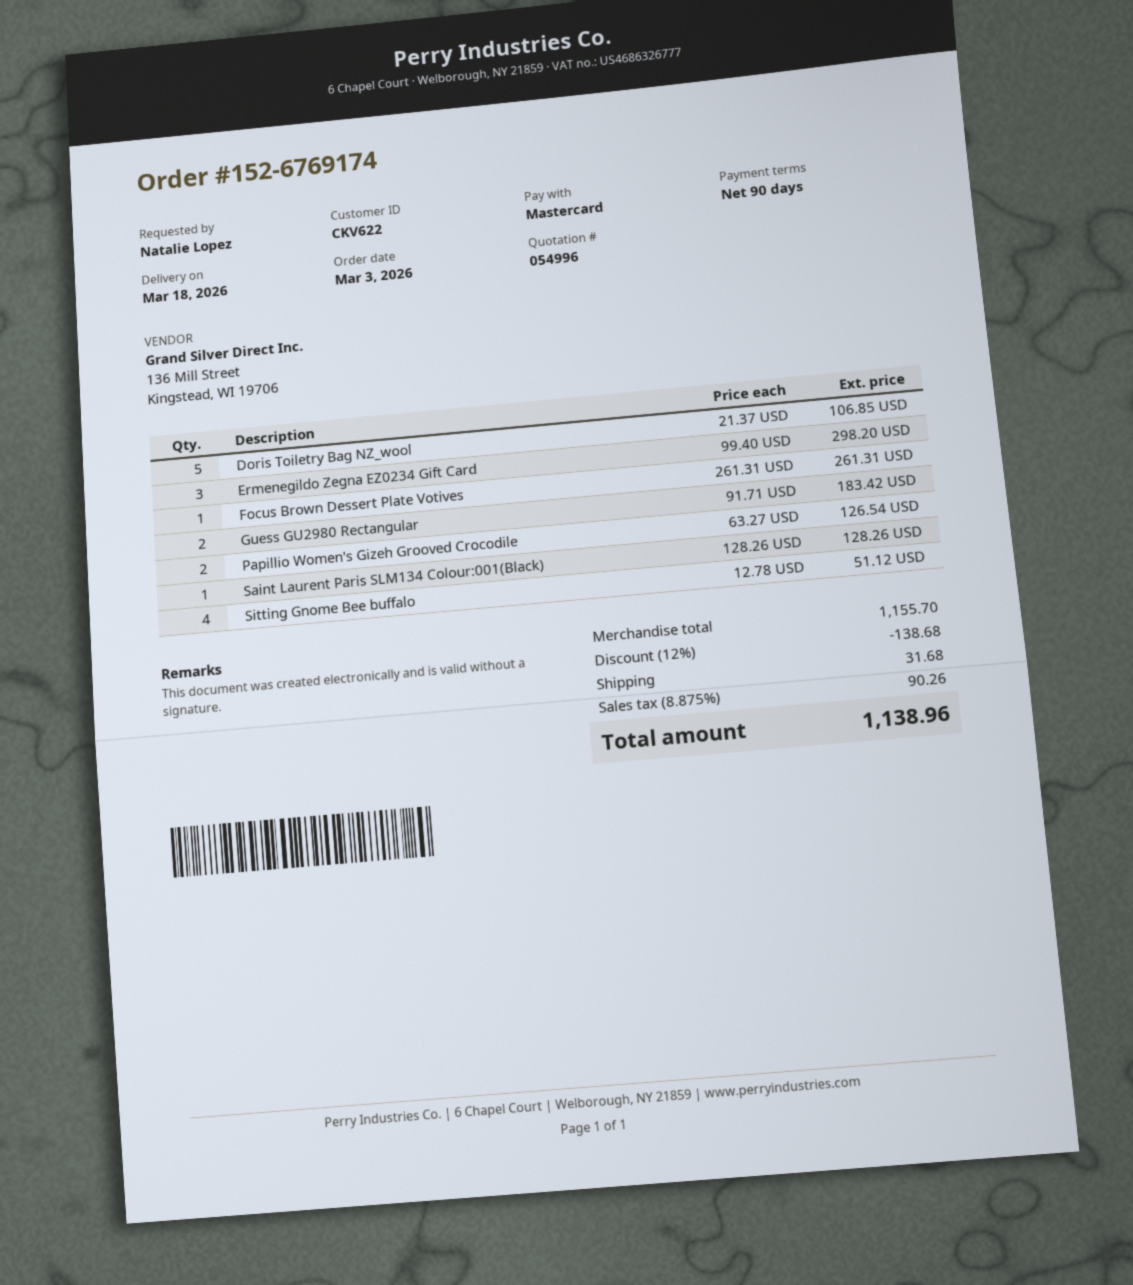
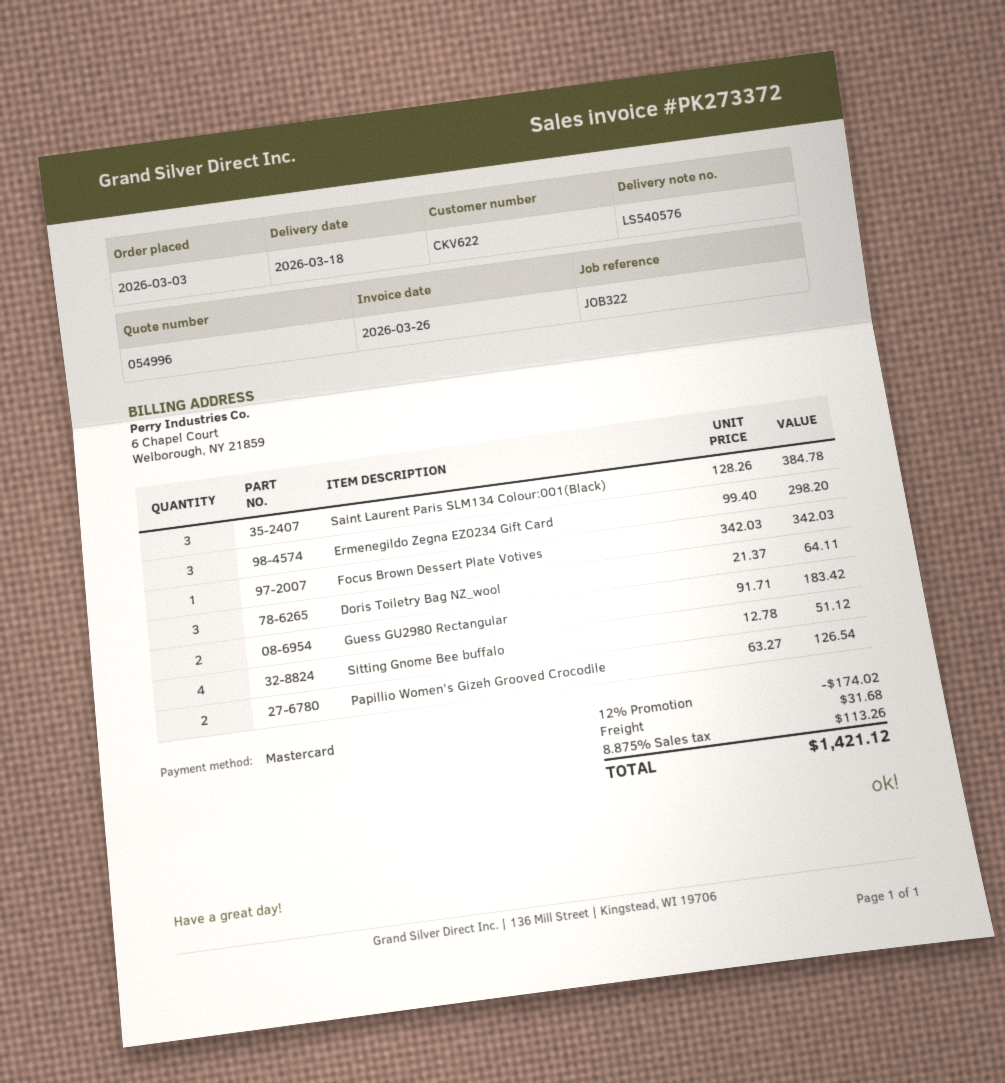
Doris Toiletry Bag NZ_wool: 5 x 21.37 = 106.85 -> 3 x 21.37 = 64.11
Focus Brown Dessert Plate Votives: 1 x 261.31 = 261.31 -> 1 x 342.03 = 342.03
Saint Laurent Paris SLM134 Colour:001(Black): 1 x 128.26 = 128.26 -> 3 x 128.26 = 384.78
discount: 12% = 138.68 -> 12% = 174.02
tax: 8.875% = 90.26 -> 8.875% = 113.26
total: 1138.96 -> 1421.12

